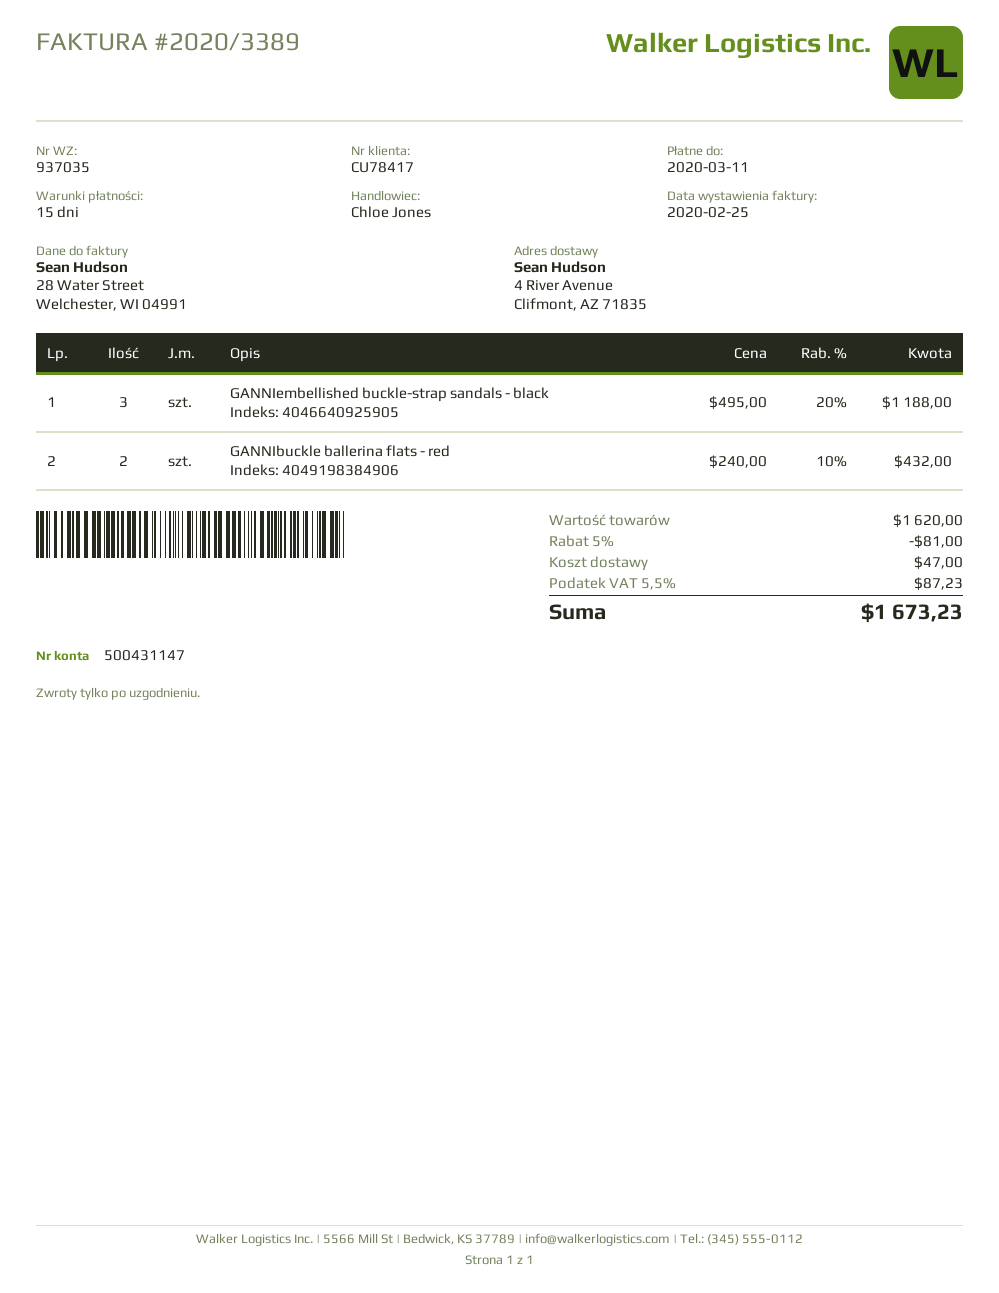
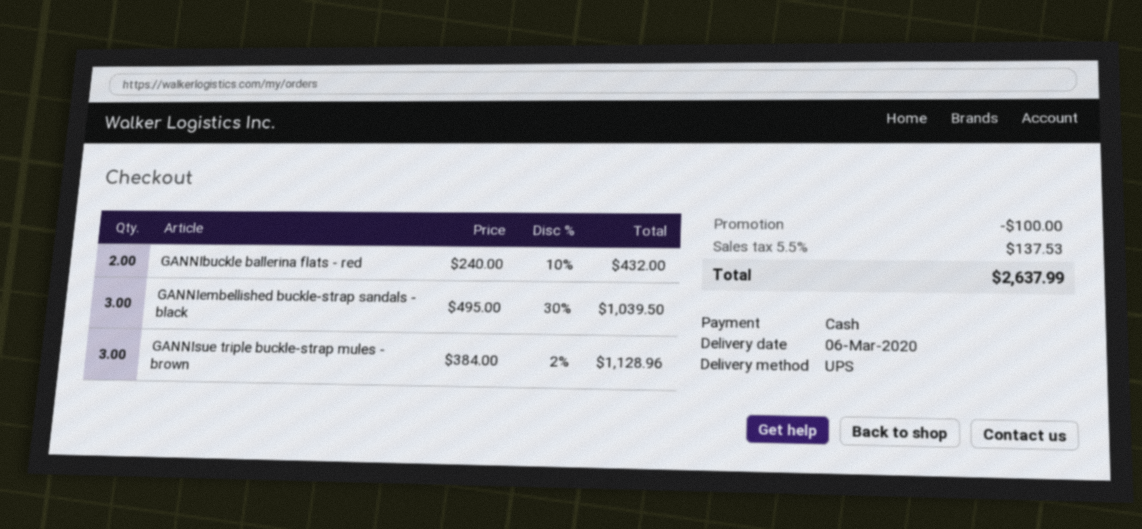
GANNIembellished buckle-strap sandals - black: 3 x 495.00 - 20% = 1188.00 -> 3 x 495.00 - 30% = 1039.50
GANNIsue triple buckle-strap mules - brown: none -> 3 x 384.00 - 2% = 1128.96
discount: 81.00 -> 100.00
shipping: 47.00 -> none
tax: 5.5% = 87.23 -> 5.5% = 137.53
total: 1673.23 -> 2637.99

